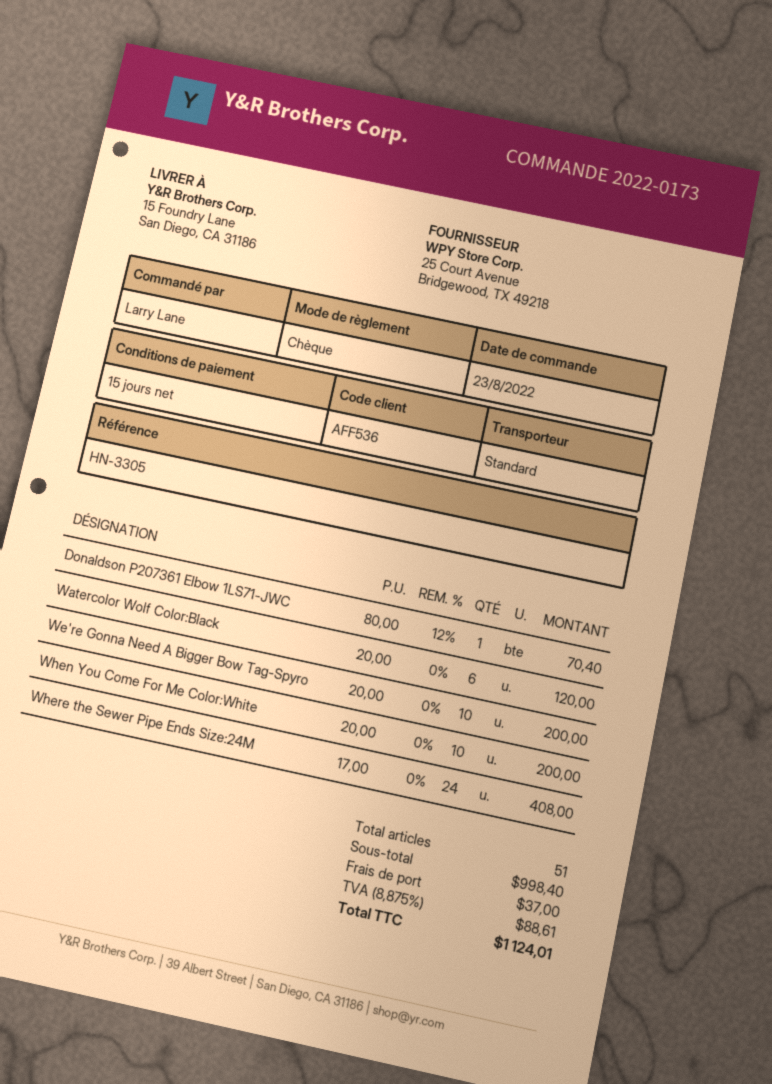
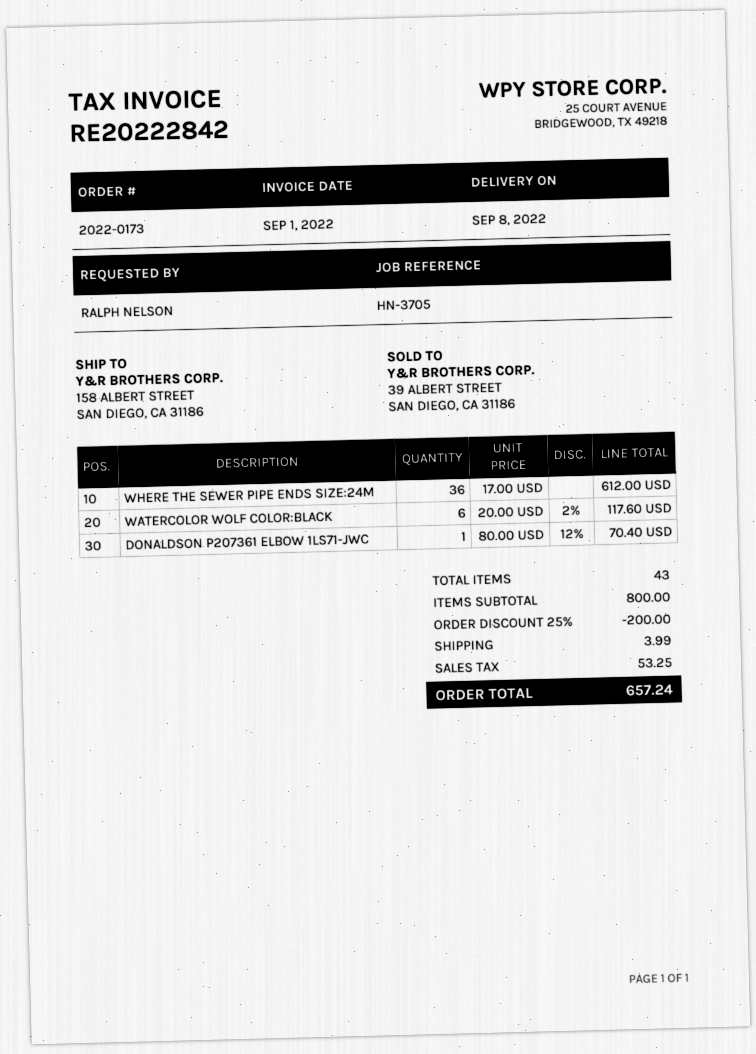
reference: HN-3305 -> HN-3705
ordered by: Larry Lane -> RALPH NELSON
ship to: 15 Foundry Lane, San Diego, CA 31186 -> 158 ALBERT STREET, SAN DIEGO, CA 31186
Watercolor Wolf Color:Black: 6 x 20.00 = 120.00 -> 6 x 20.00 - 2% = 117.60
We're Gonna Need A Bigger Bow Tag-Spyro: 10 x 20.00 = 200.00 -> none
When You Come For Me Color:White: 10 x 20.00 = 200.00 -> none
Where the Sewer Pipe Ends Size:24M: 24 x 17.00 = 408.00 -> 36 x 17.00 = 612.00
total quantity: 51 -> 43
subtotal: 998.40 -> 800.00
discount: none -> 25% = 200.00
shipping: 37.00 -> 3.99
tax: 88.61 -> 53.25
total: 1124.01 -> 657.24

